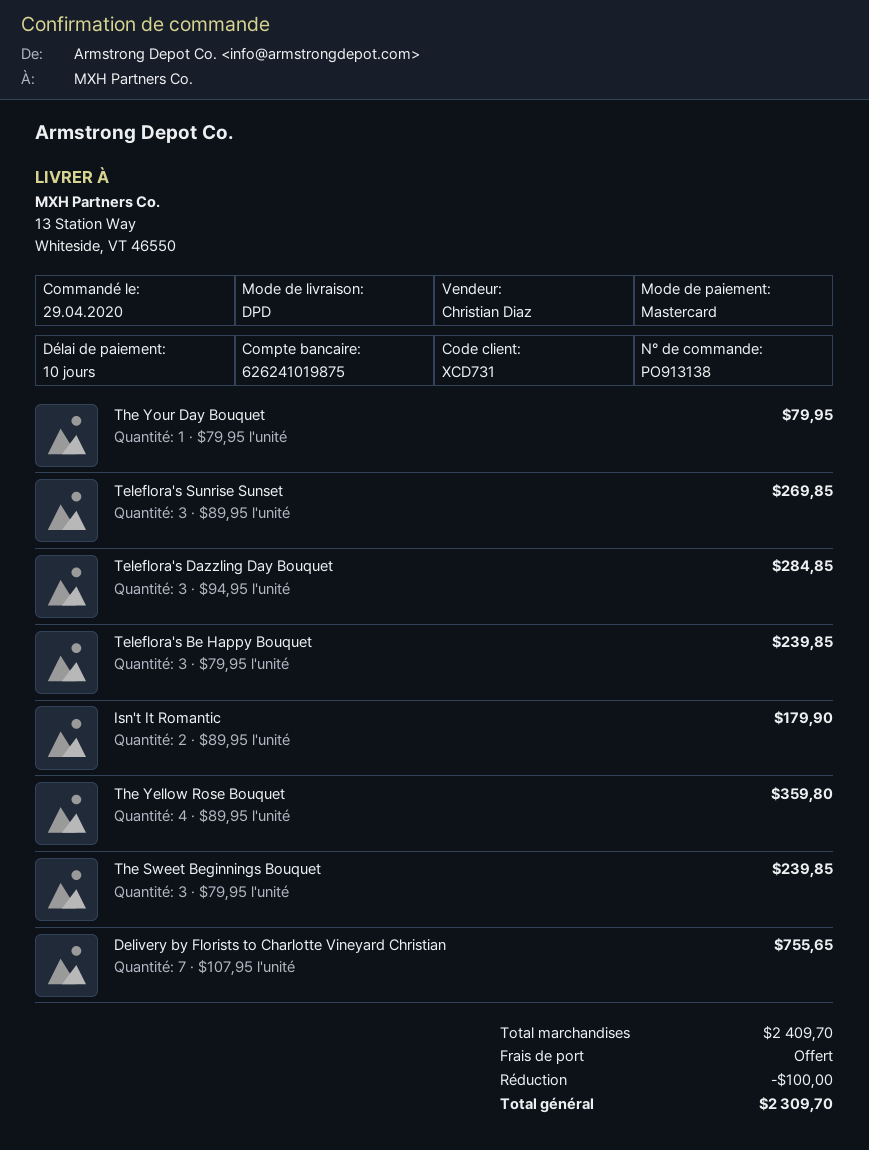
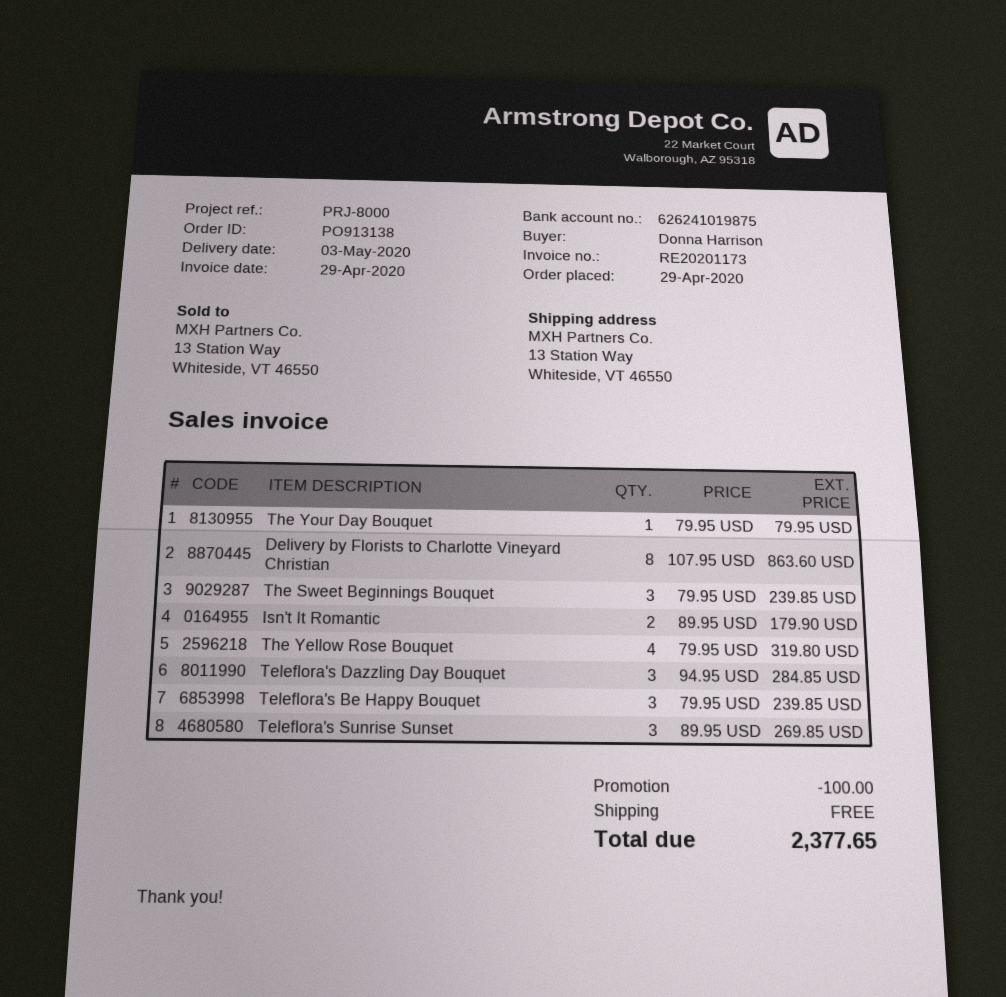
The Yellow Rose Bouquet: 4 x 89.95 = 359.80 -> 4 x 79.95 = 319.80
Delivery by Florists to Charlotte Vineyard Christian: 7 x 107.95 = 755.65 -> 8 x 107.95 = 863.60
total: 2309.70 -> 2377.65

